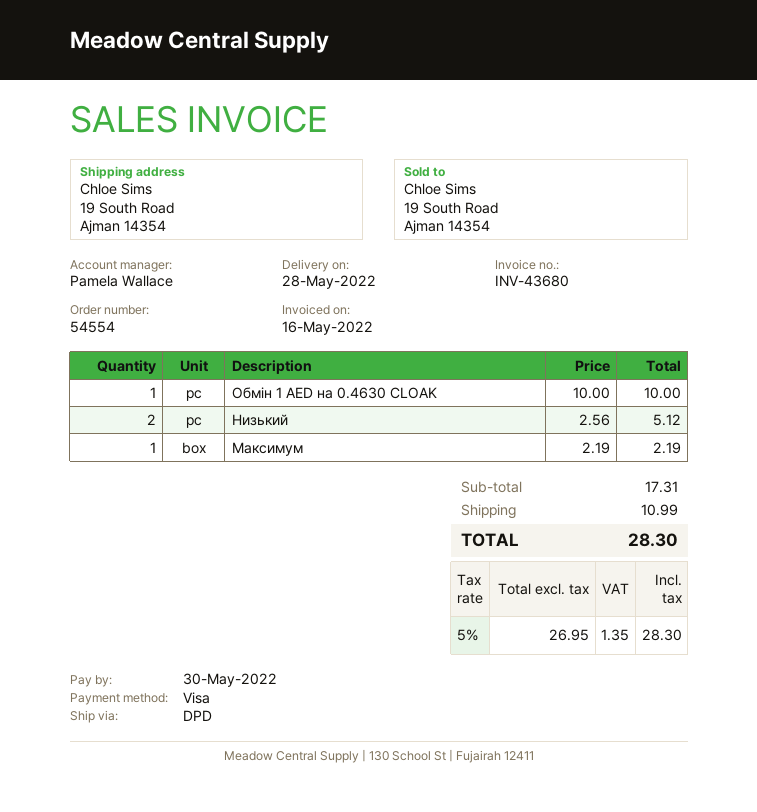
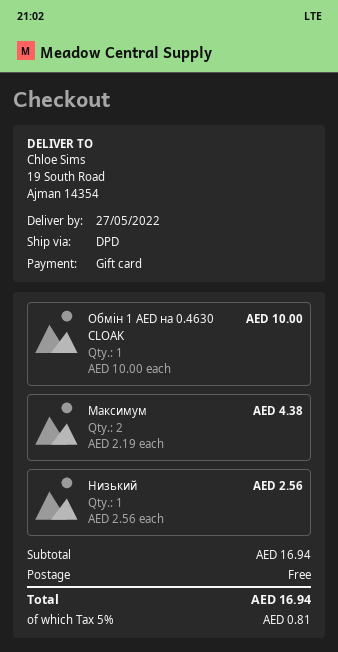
delivery date: 2022-05-28 -> 2022-05-27
payment method: Visa -> gift card
Низький: 2 x 2.56 = 5.12 -> 1 x 2.56 = 2.56
Максимум: 1 x 2.19 = 2.19 -> 2 x 2.19 = 4.38
subtotal: 17.31 -> 16.94
shipping: 10.99 -> 0.00
tax: 5% = 1.35 -> 5% = 0.81
total: 28.30 -> 16.94

